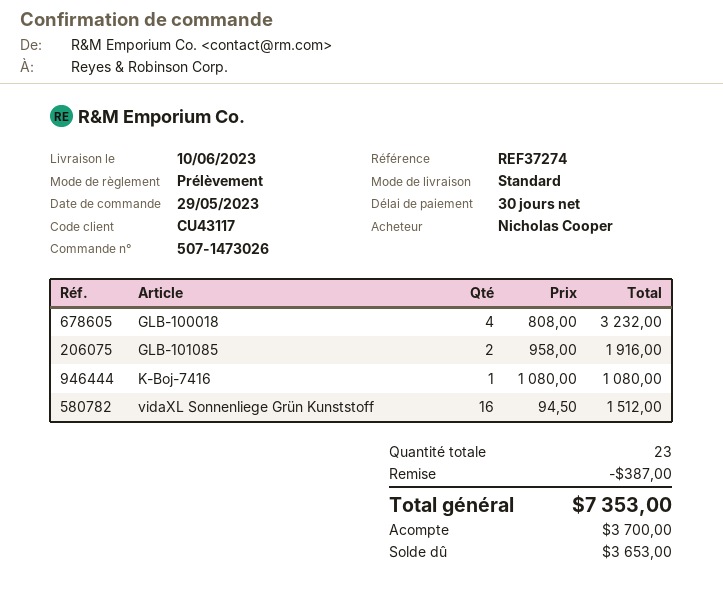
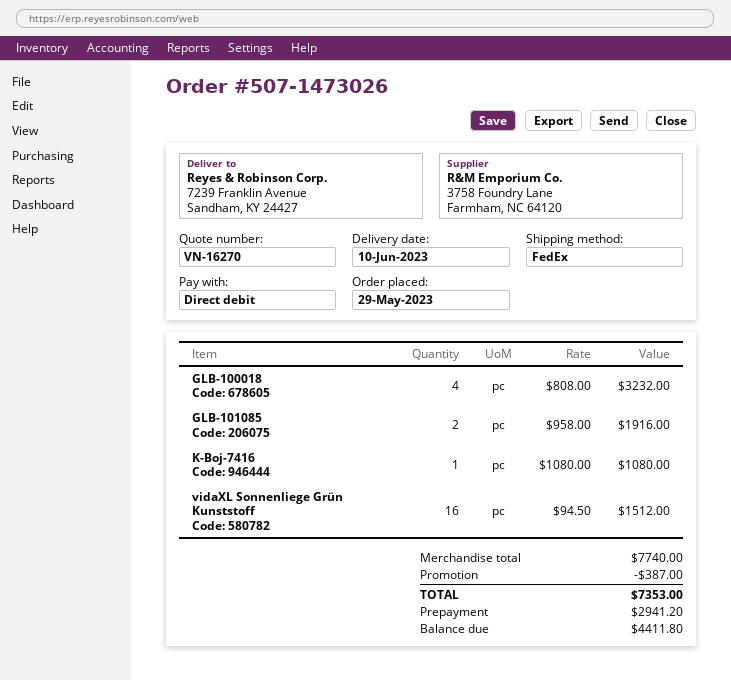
shipping method: standard -> FedEx
deposit: 3700.00 -> 2941.20
balance: 3653.00 -> 4411.80

